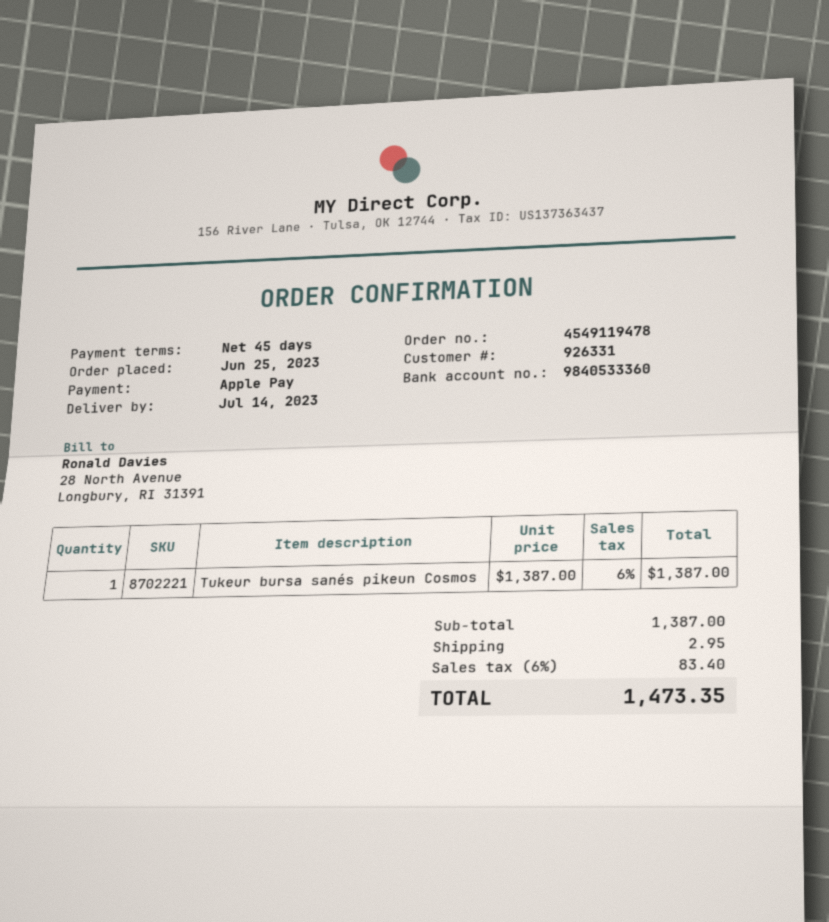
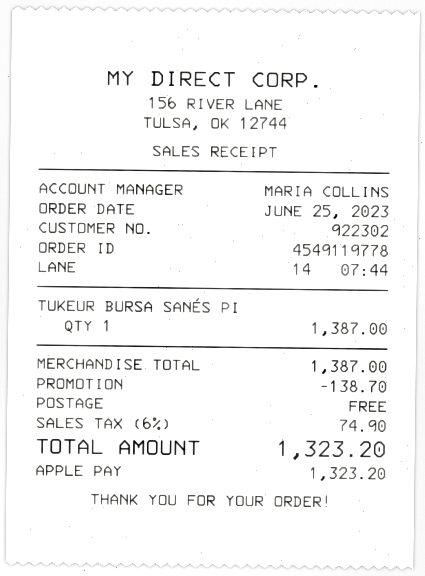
order number: 4549119478 -> 4549119778
customer number: 926331 -> 922302
discount: none -> 138.70
shipping: 2.95 -> 0.00
tax: 6% = 83.40 -> 6% = 74.90
total: 1473.35 -> 1323.20

